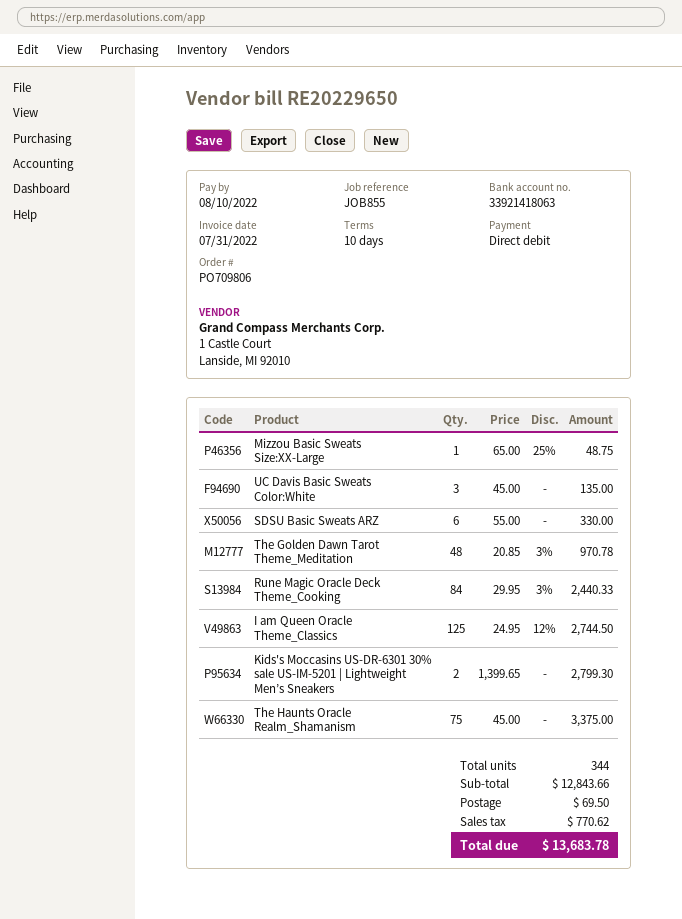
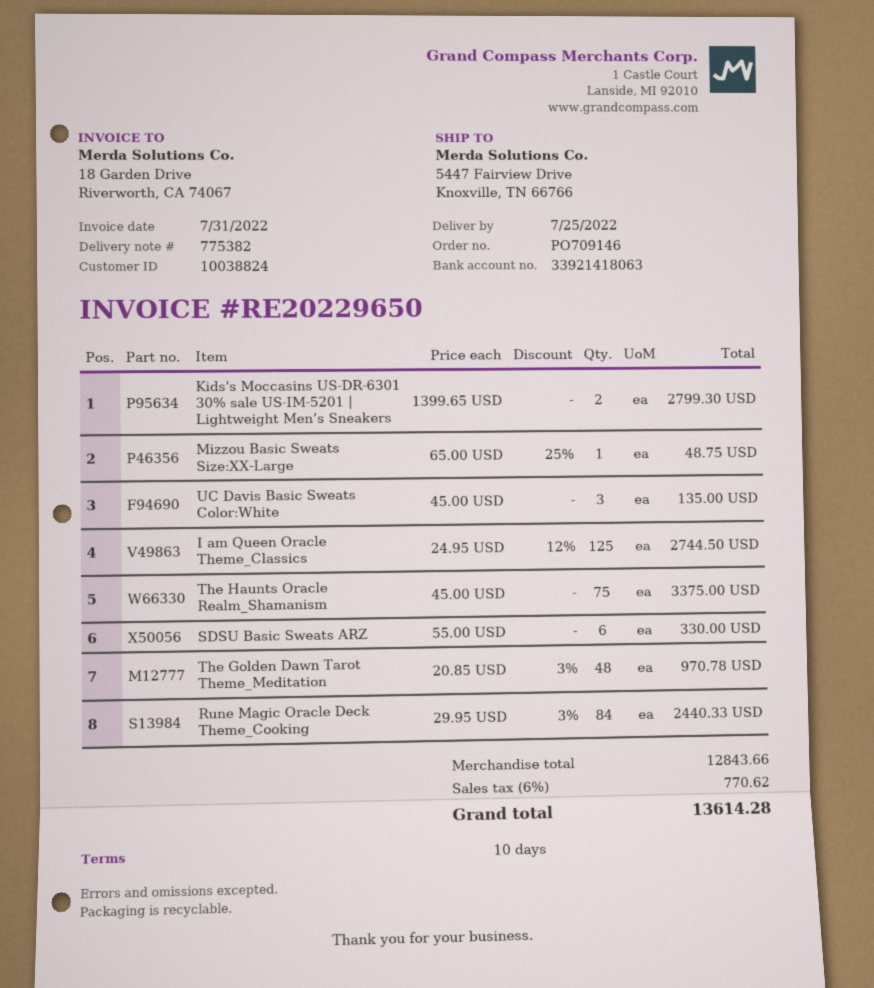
order number: PO709806 -> PO709146
shipping: 69.50 -> none
total: 13683.78 -> 13614.28

